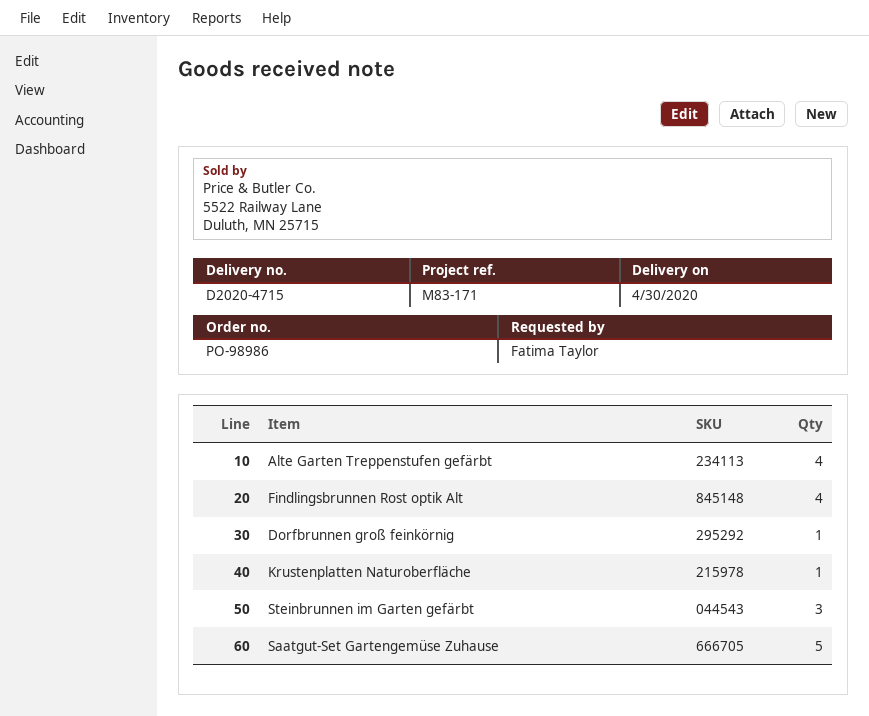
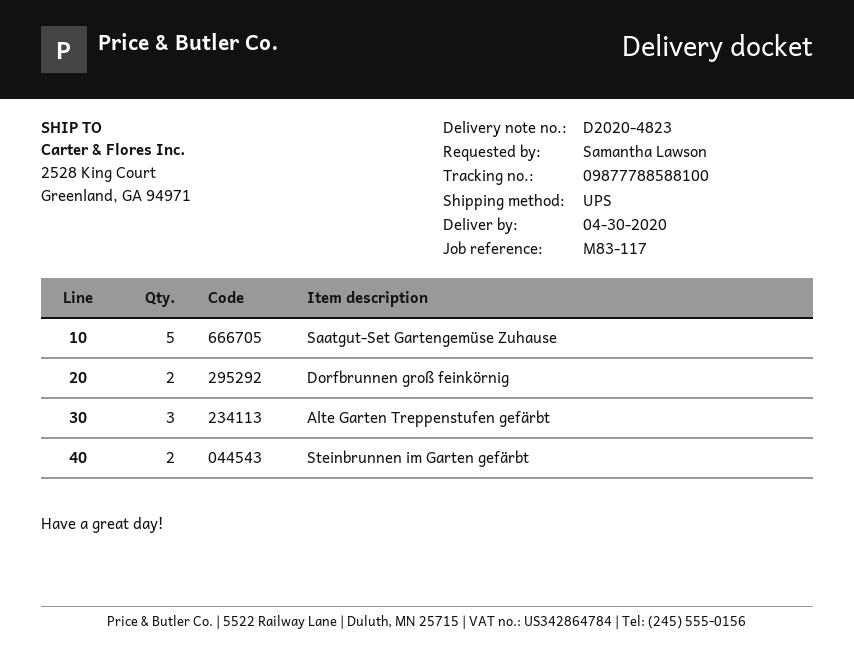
delivery note number: D2020-4715 -> D2020-4823
reference: M83-171 -> M83-117
ordered by: Fatima Taylor -> Samantha Lawson
Alte Garten Treppenstufen gefärbt: 4 -> 3
Findlingsbrunnen Rost optik Alt: 4 -> none
Dorfbrunnen groß feinkörnig: 1 -> 2
Krustenplatten Naturoberfläche: 1 -> none
Steinbrunnen im Garten gefärbt: 3 -> 2

